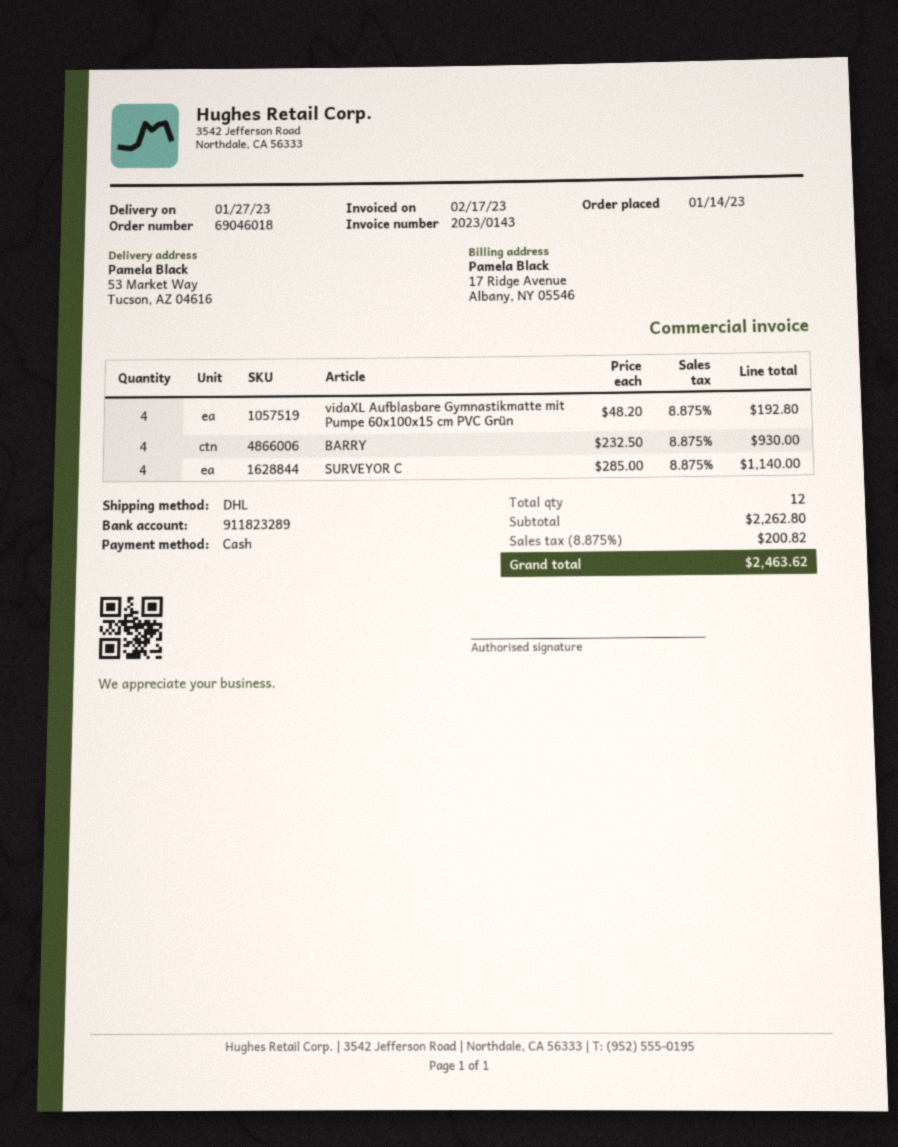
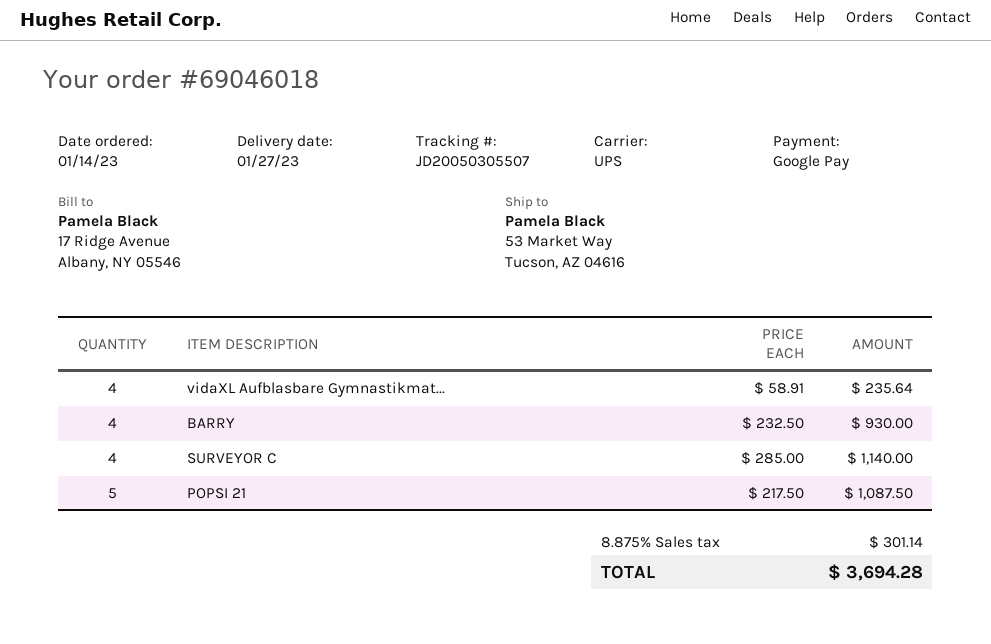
payment method: cash -> Google Pay
shipping method: DHL -> UPS
vidaXL Aufblasbare Gymnastikmatte mit Pumpe 60x100x15 cm PVC Grün: 4 x 48.20 = 192.80 -> 4 x 58.91 = 235.64
POPSI 21: none -> 5 x 217.50 = 1087.50
tax: 8.875% = 200.82 -> 8.875% = 301.14
total: 2463.62 -> 3694.28

